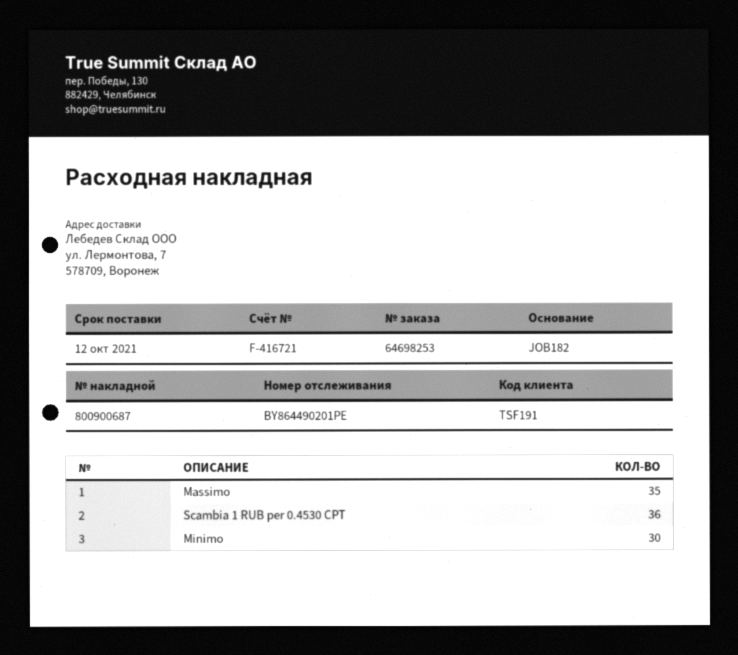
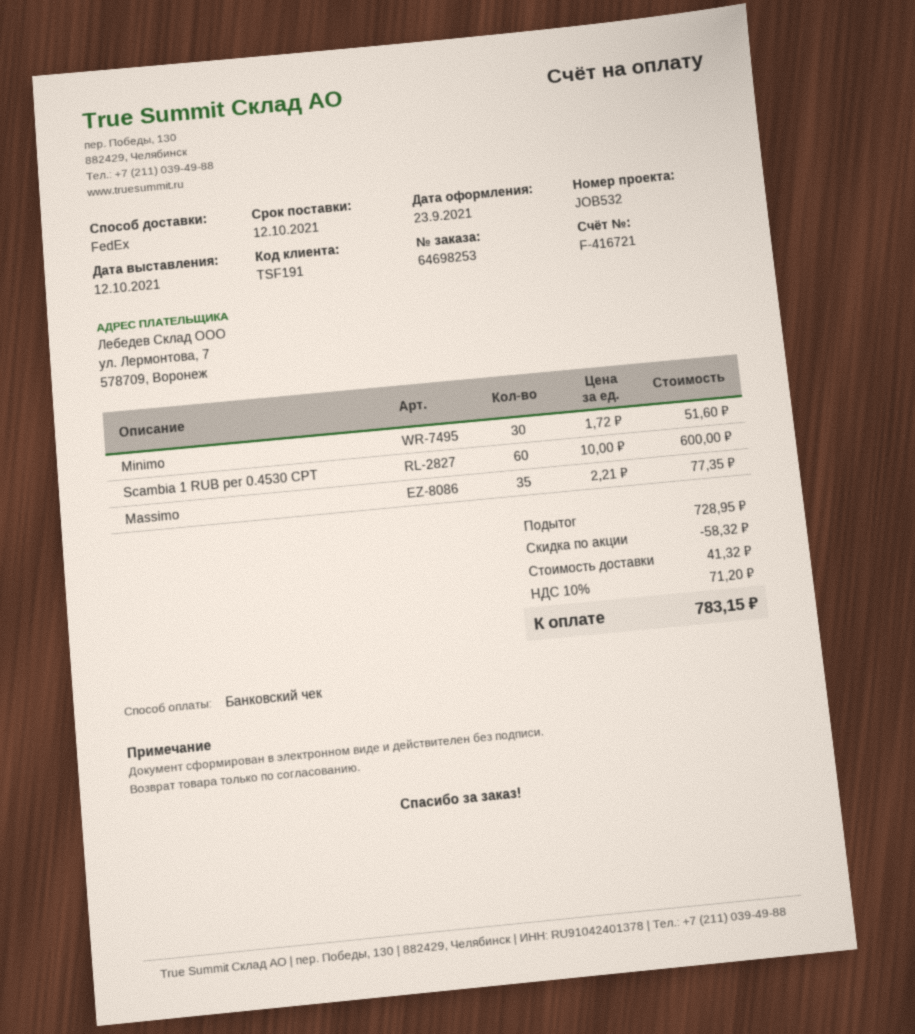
reference: JOB182 -> JOB532
Scambia 1 RUB per 0.4530 CPT: 36 -> 60

